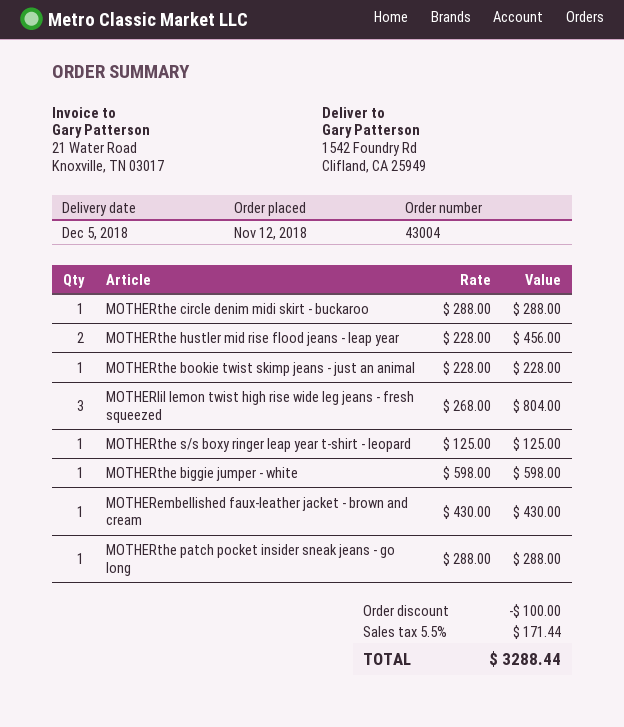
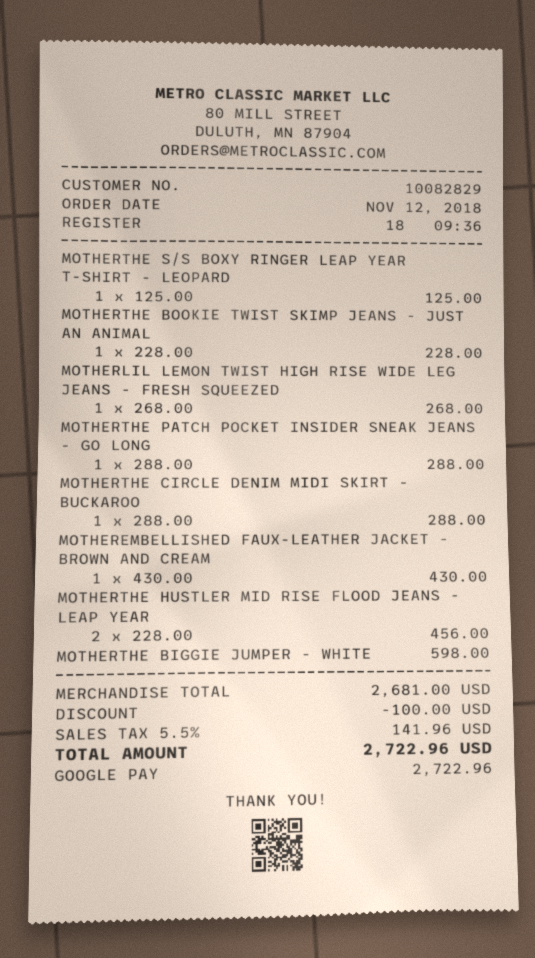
MOTHERlil lemon twist high rise wide leg jeans - fresh squeezed: 3 x 268.00 = 804.00 -> 1 x 268.00 = 268.00
tax: 5.5% = 171.44 -> 5.5% = 141.96
total: 3288.44 -> 2722.96

